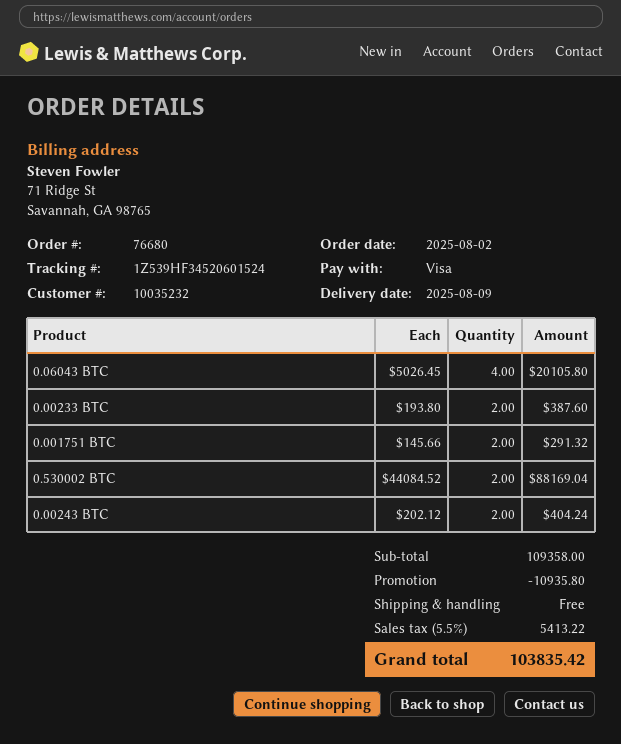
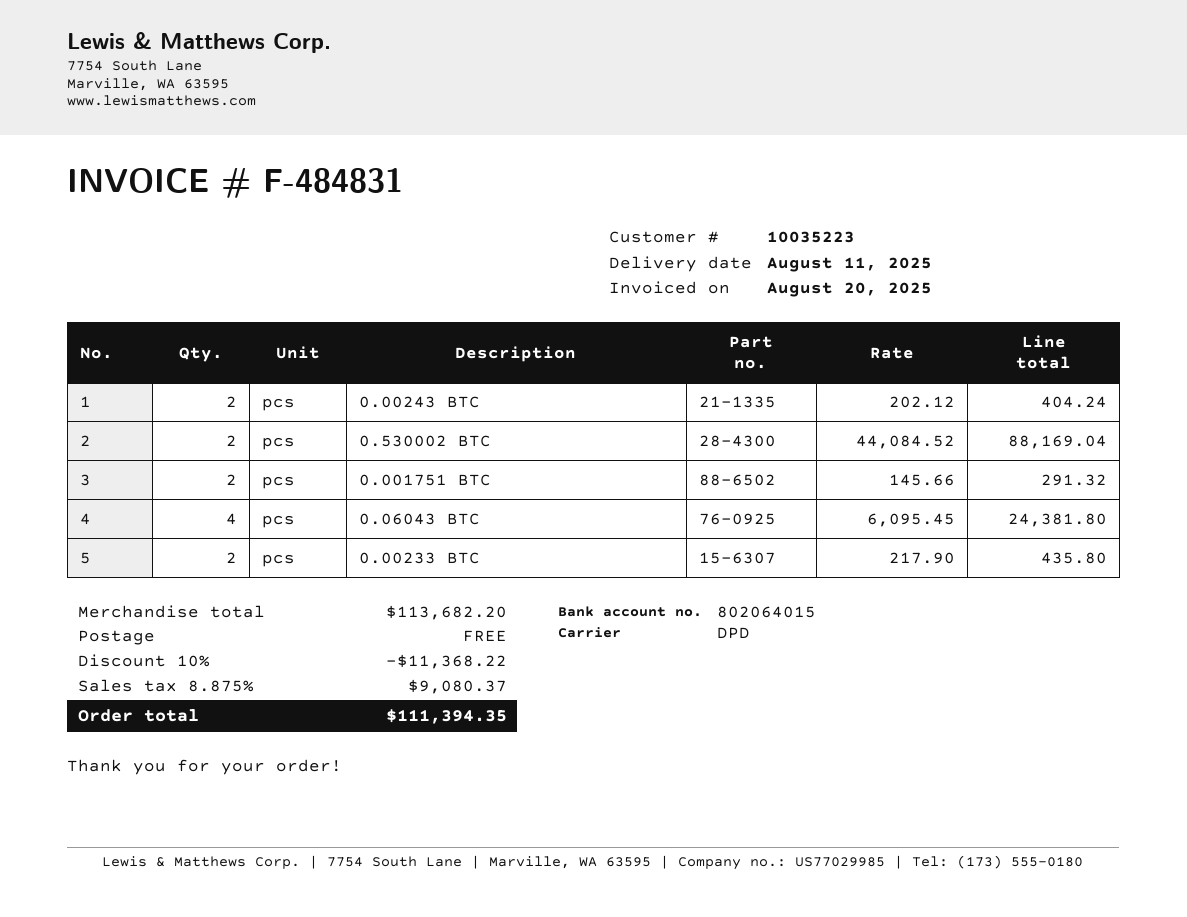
delivery date: 2025-08-09 -> 2025-08-11
customer number: 10035232 -> 10035223
0.06043 BTC: 4 x 5026.45 = 20105.80 -> 4 x 6095.45 = 24381.80
0.00233 BTC: 2 x 193.80 = 387.60 -> 2 x 217.90 = 435.80
subtotal: 109358.00 -> 113682.20
discount: 10935.80 -> 11368.22
tax: 5.5% = 5413.22 -> 8.875% = 9080.37
total: 103835.42 -> 111394.35

